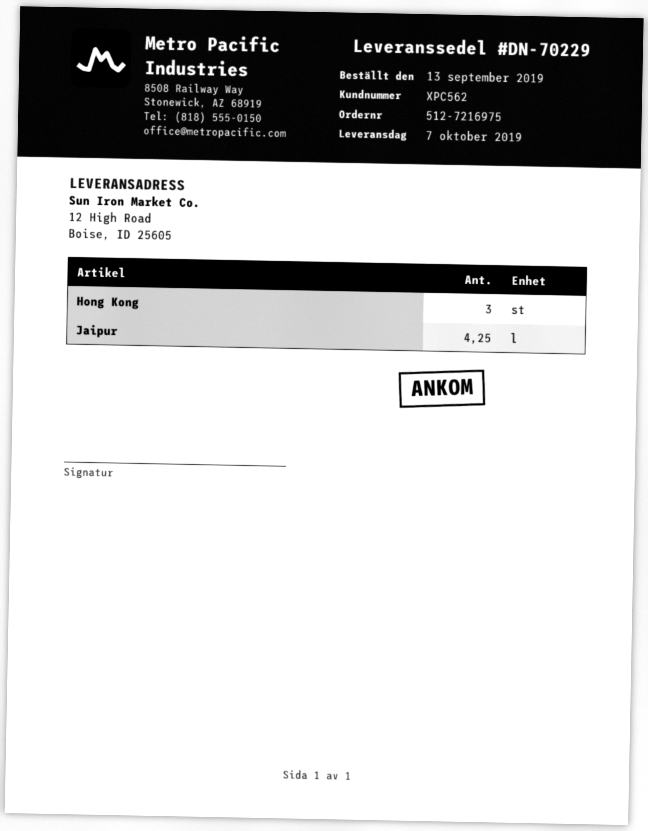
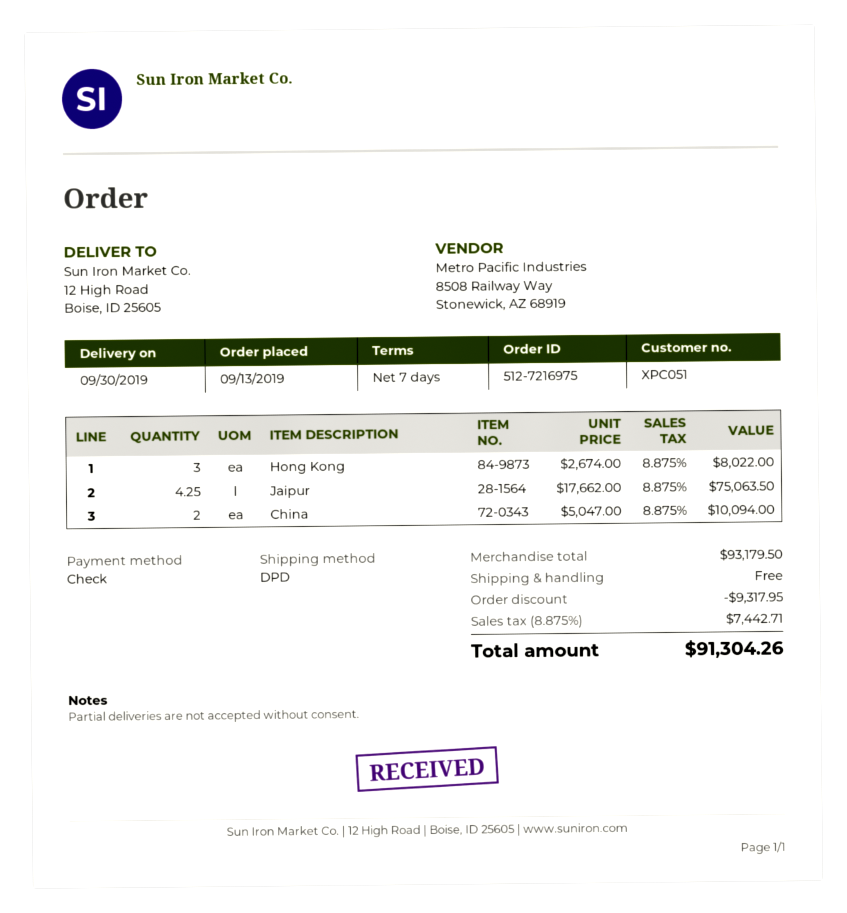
delivery date: 2019-10-07 -> 2019-09-30
customer number: XPC562 -> XPC051
China: none -> 2

